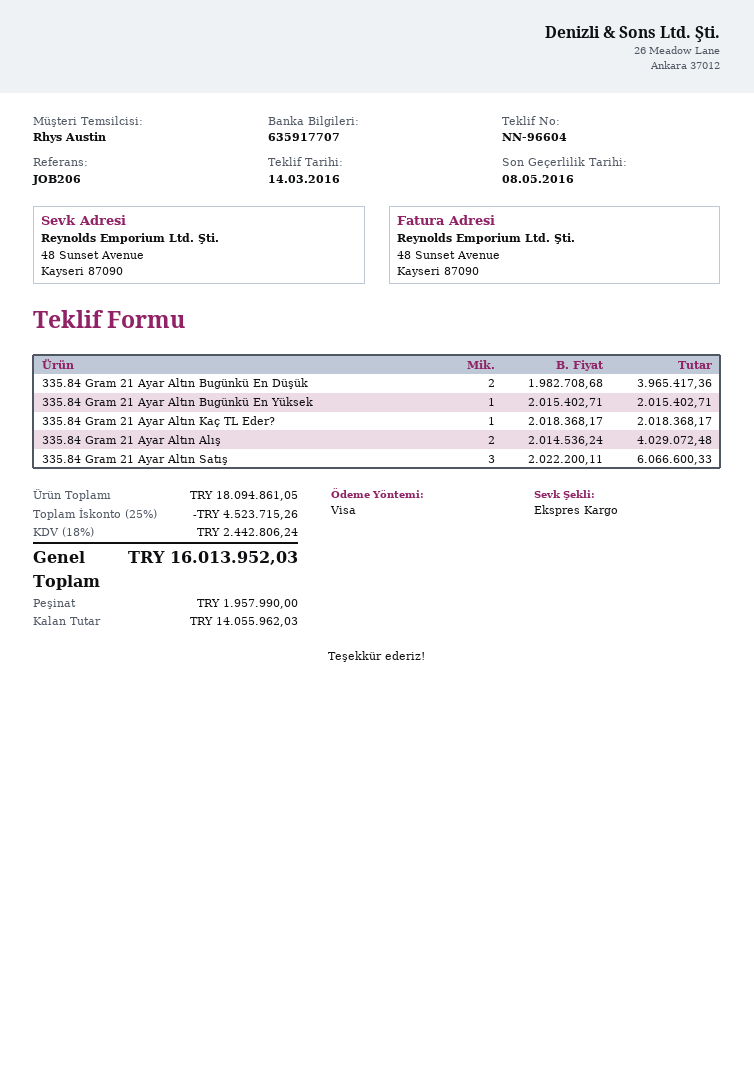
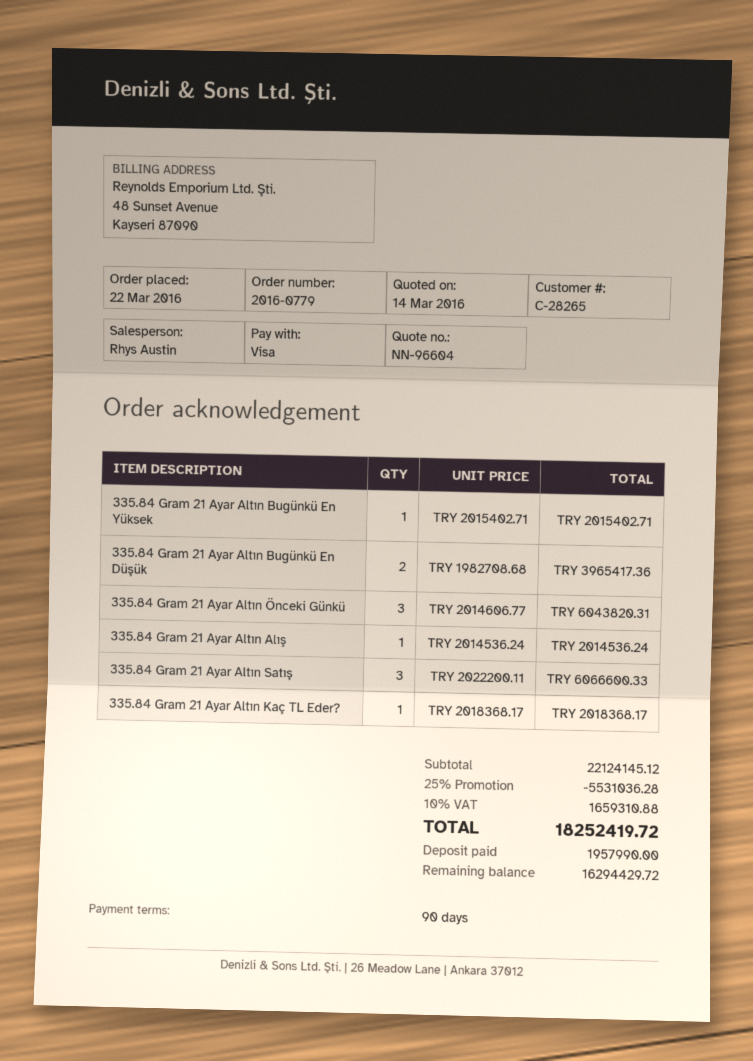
335.84 Gram 21 Ayar Altın Alış: 2 x 2014536.24 = 4029072.48 -> 1 x 2014536.24 = 2014536.24
335.84 Gram 21 Ayar Altın Önceki Günkü: none -> 3 x 2014606.77 = 6043820.31
subtotal: 18094861.05 -> 22124145.12
discount: 25% = 4523715.26 -> 25% = 5531036.28
tax: 18% = 2442806.24 -> 10% = 1659310.88
total: 16013952.03 -> 18252419.72
balance: 14055962.03 -> 16294429.72

